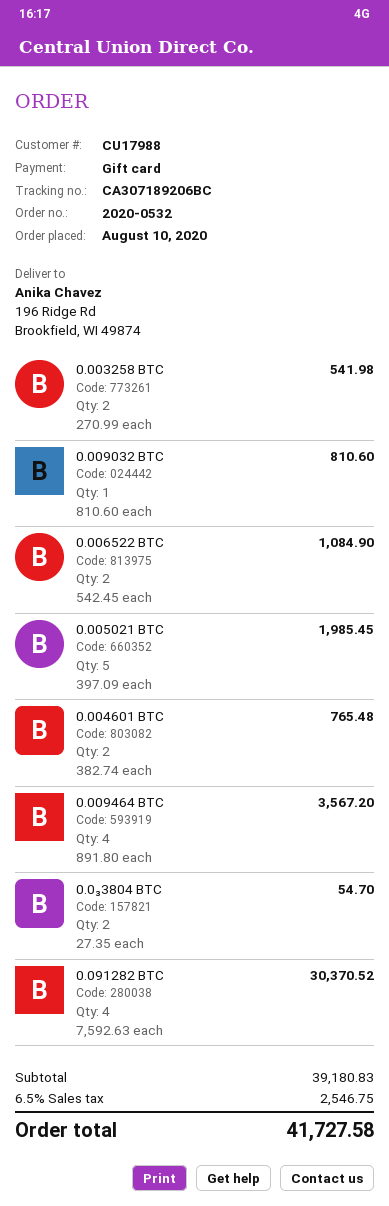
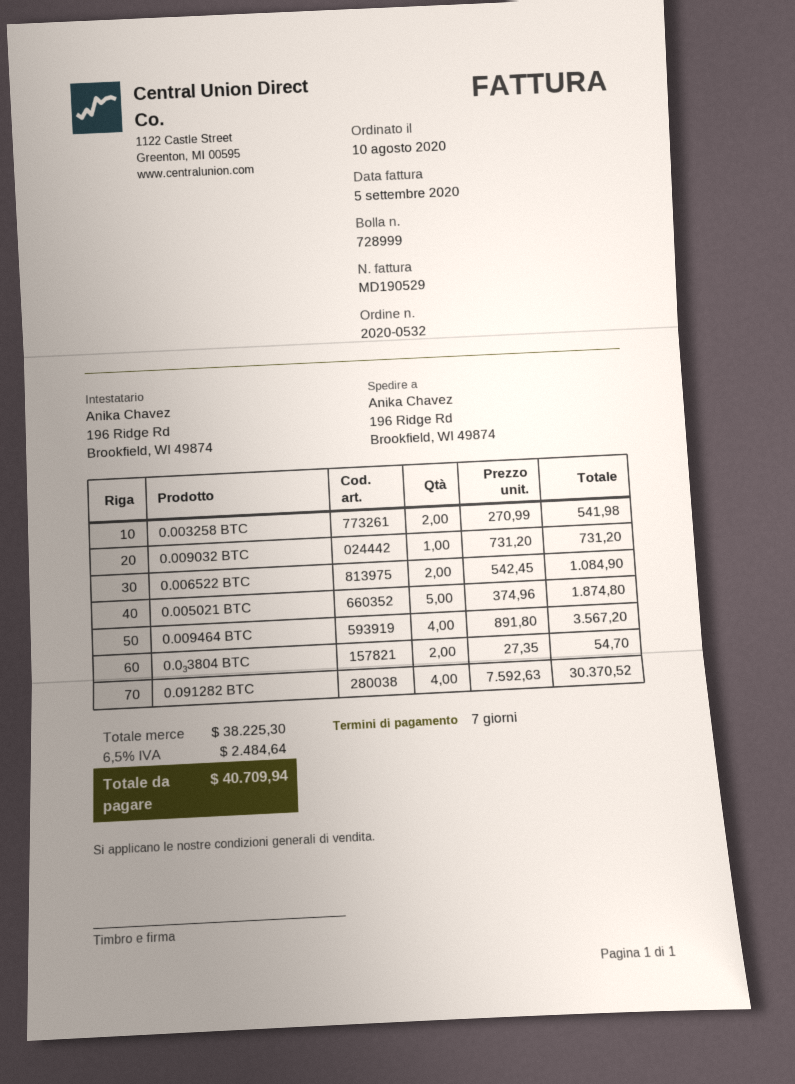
0.009032 BTC: 1 x 810.60 = 810.60 -> 1 x 731.20 = 731.20
0.005021 BTC: 5 x 397.09 = 1985.45 -> 5 x 374.96 = 1874.80
0.004601 BTC: 2 x 382.74 = 765.48 -> none
subtotal: 39180.83 -> 38225.30
tax: 6.5% = 2546.75 -> 6.5% = 2484.64
total: 41727.58 -> 40709.94

